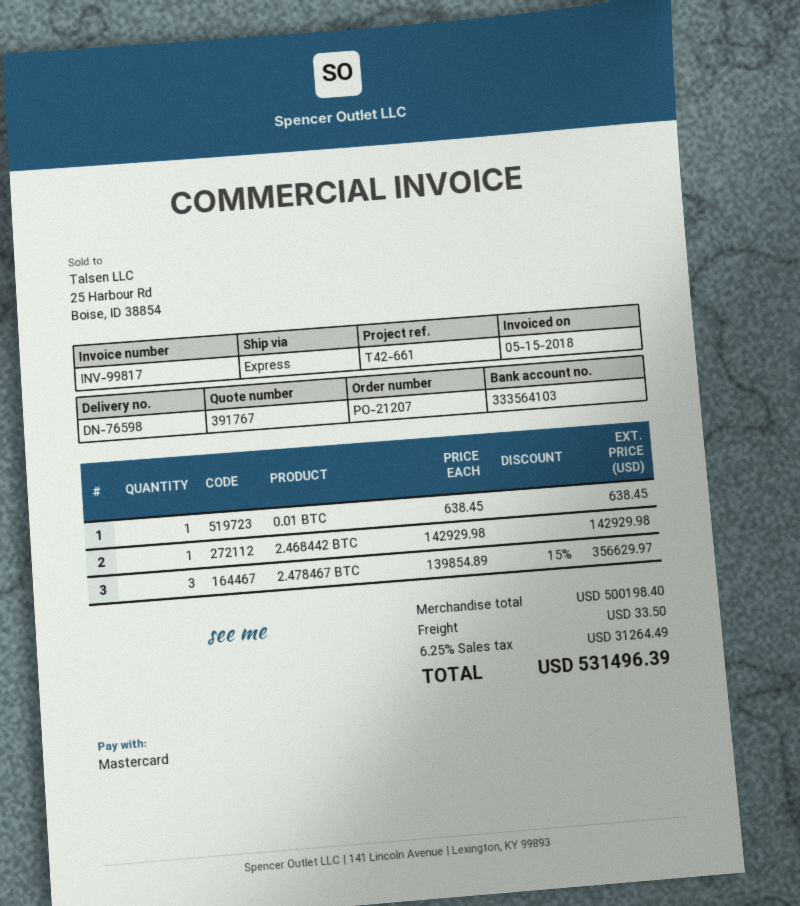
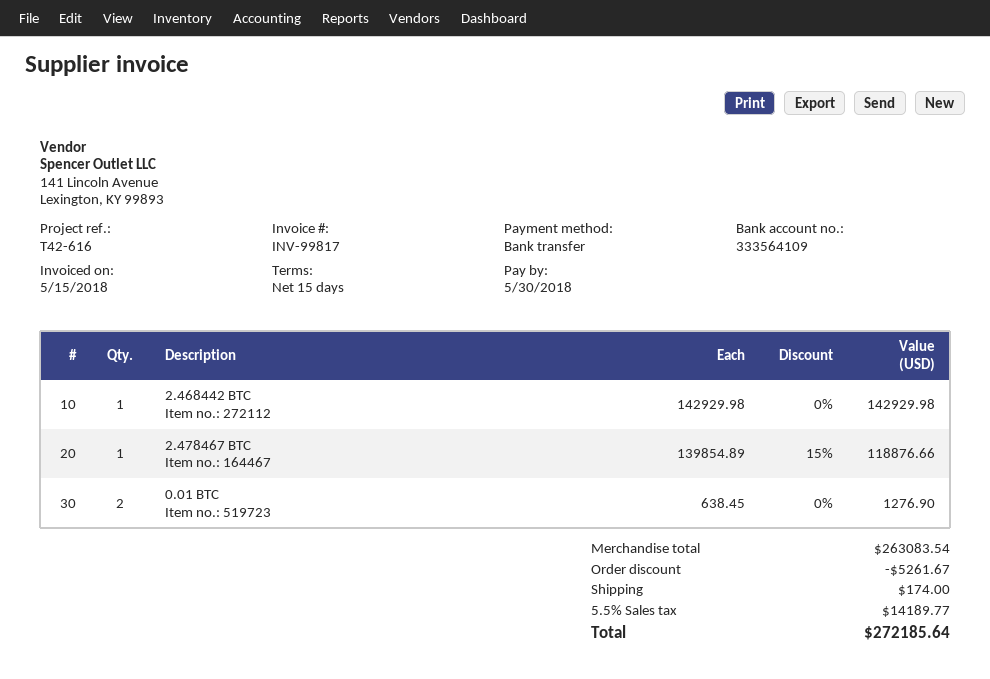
reference: T42-661 -> T42-616
payment method: Mastercard -> bank transfer
bank account: 333564103 -> 333564109
0.01 BTC: 1 x 638.45 = 638.45 -> 2 x 638.45 = 1276.90
2.478467 BTC: 3 x 139854.89 - 15% = 356629.97 -> 1 x 139854.89 - 15% = 118876.66
subtotal: 500198.40 -> 263083.54
discount: none -> 5261.67
shipping: 33.50 -> 174.00
tax: 6.25% = 31264.49 -> 5.5% = 14189.77
total: 531496.39 -> 272185.64

